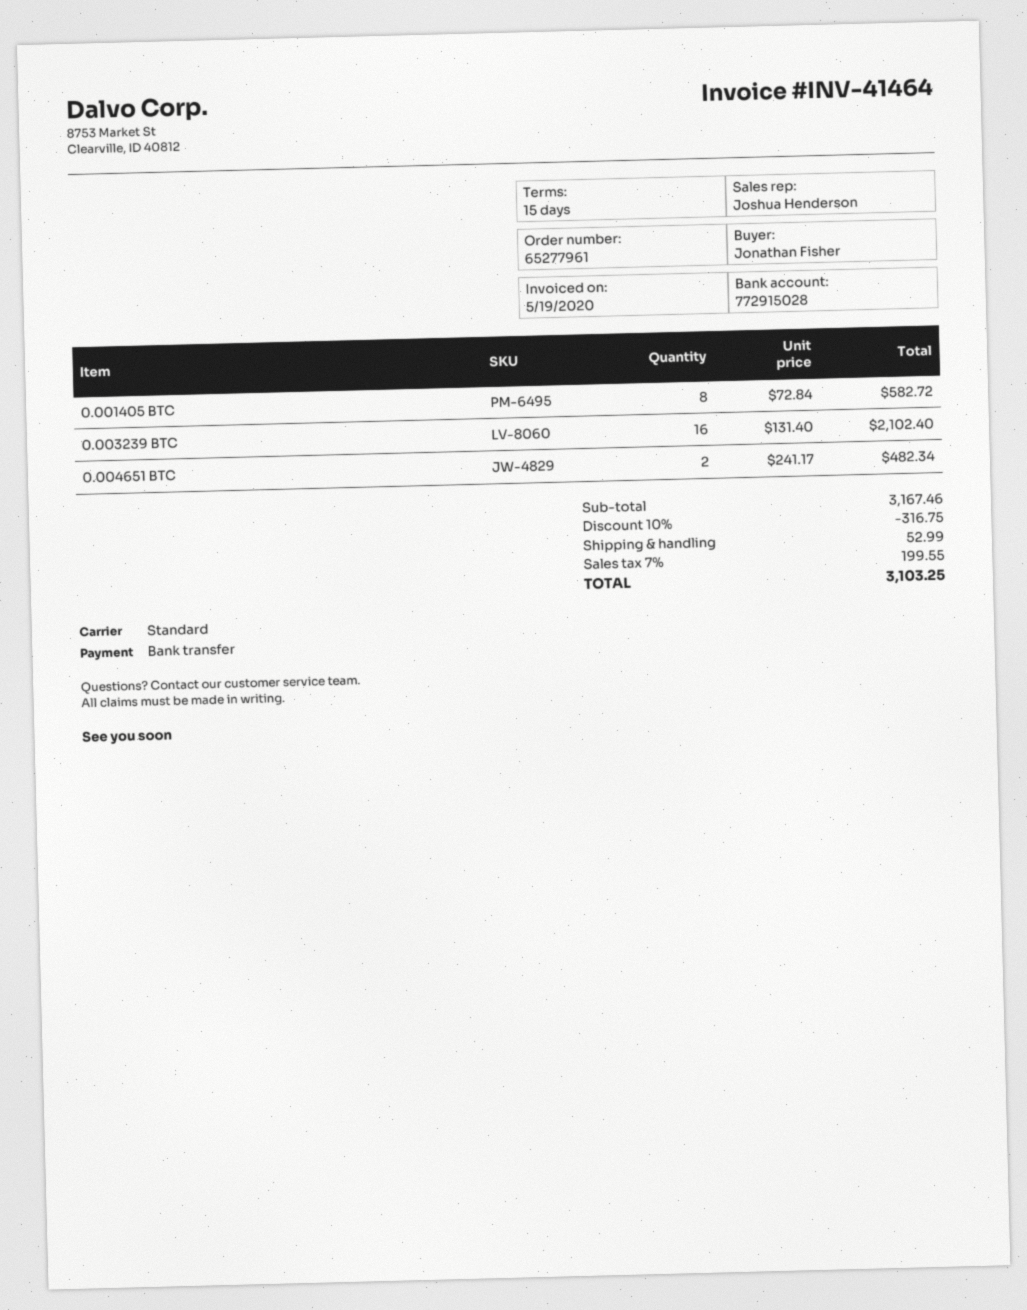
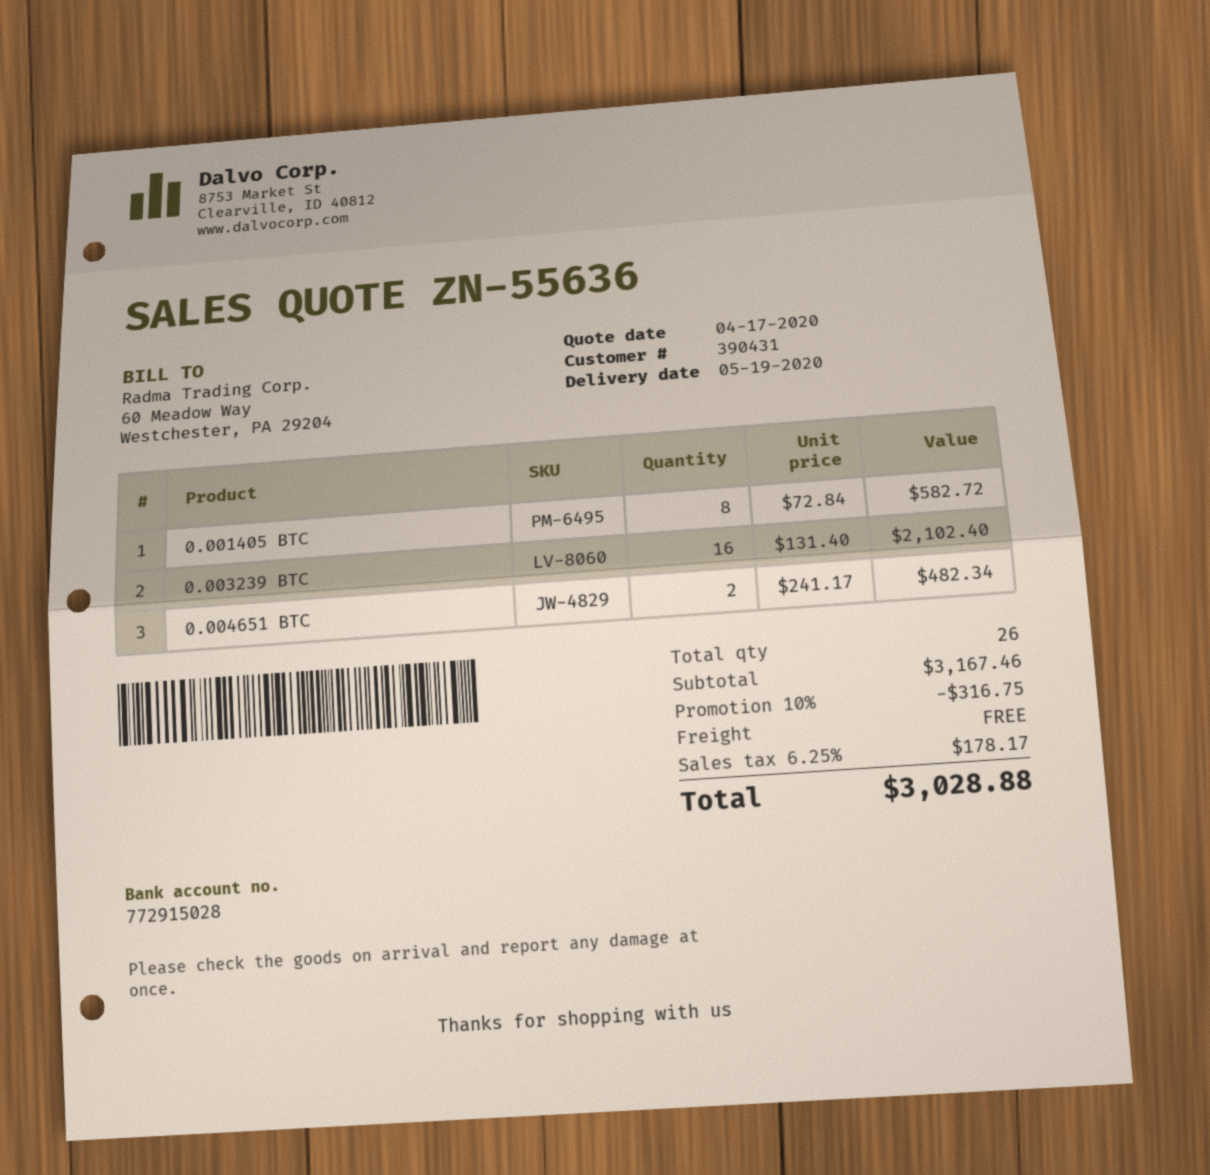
shipping: 52.99 -> 0.00
tax: 7% = 199.55 -> 6.25% = 178.17
total: 3103.25 -> 3028.88

